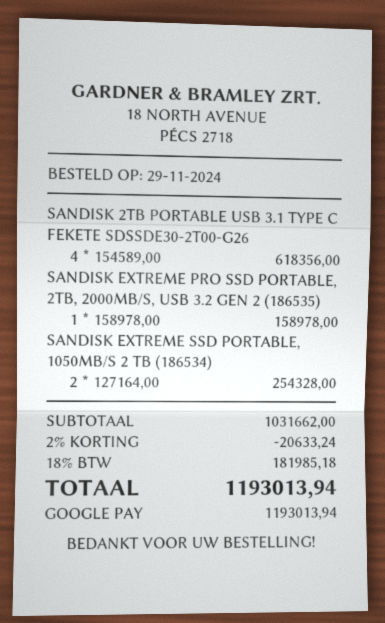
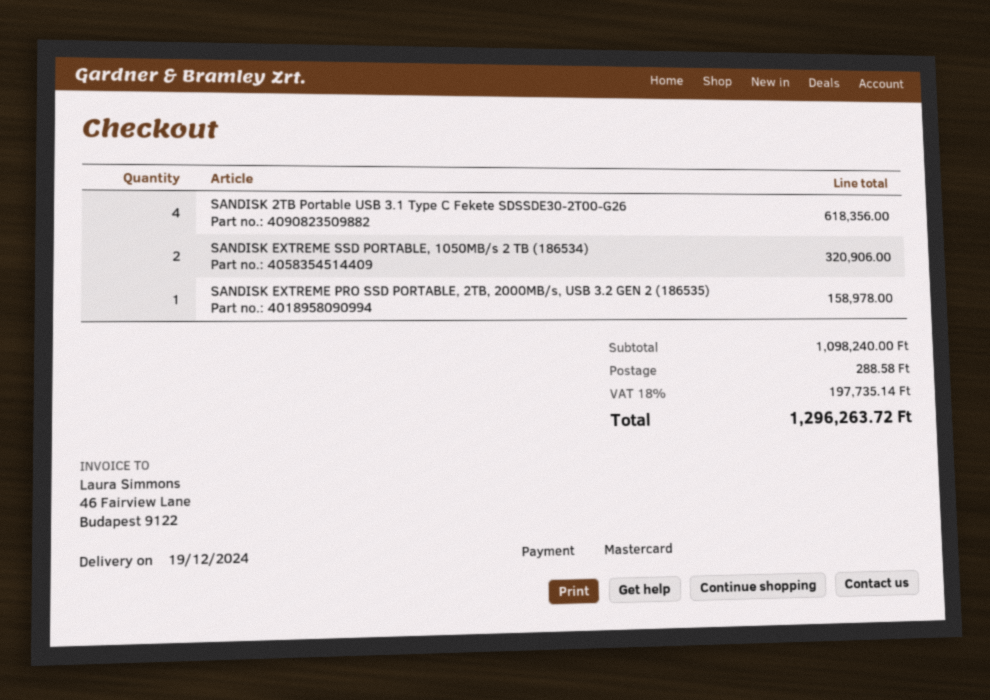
payment method: Google Pay -> Mastercard
SANDISK EXTREME SSD PORTABLE, 1050MB/S 2 TB (186534): 2 for 254328.00 -> 2 for 320906.00
subtotal: 1031662.00 -> 1098240.00
discount: 2% = 20633.24 -> none
shipping: none -> 288.58
tax: 18% = 181985.18 -> 18% = 197735.14
total: 1193013.94 -> 1296263.72

